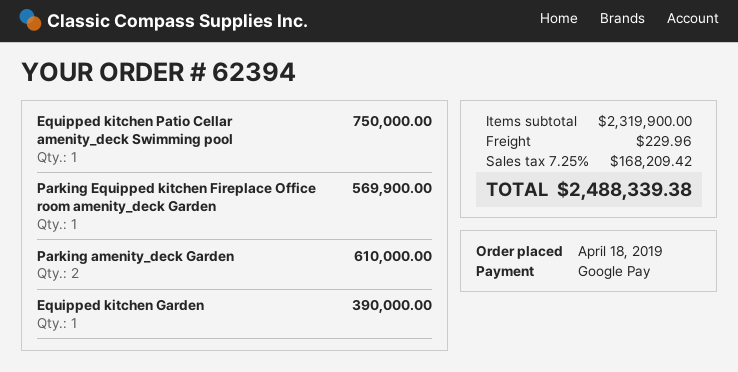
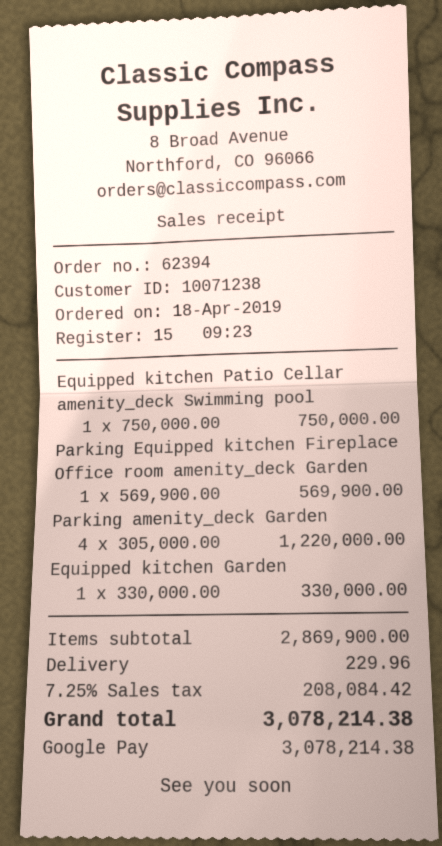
Parking amenity_deck Garden: 2 for 610000.00 -> 4 for 1220000.00
Equipped kitchen Garden: 1 for 390000.00 -> 1 for 330000.00
subtotal: 2319900.00 -> 2869900.00
tax: 7.25% = 168209.42 -> 7.25% = 208084.42
total: 2488339.38 -> 3078214.38

